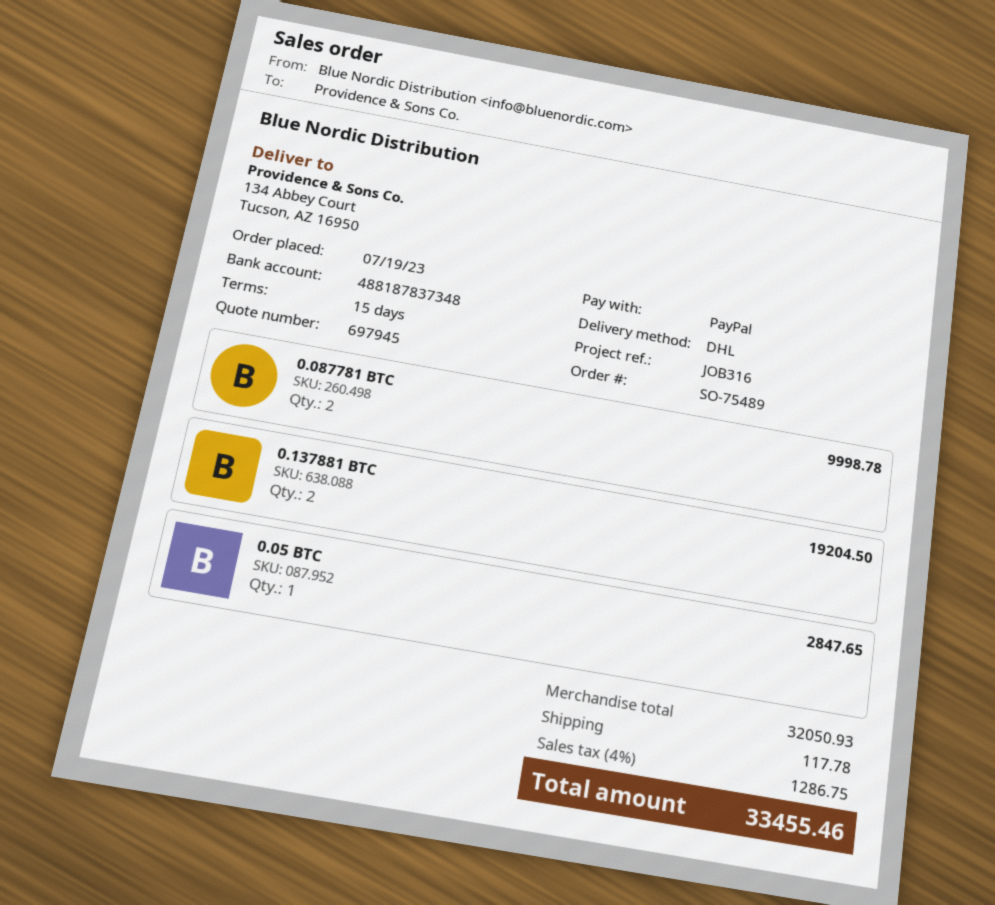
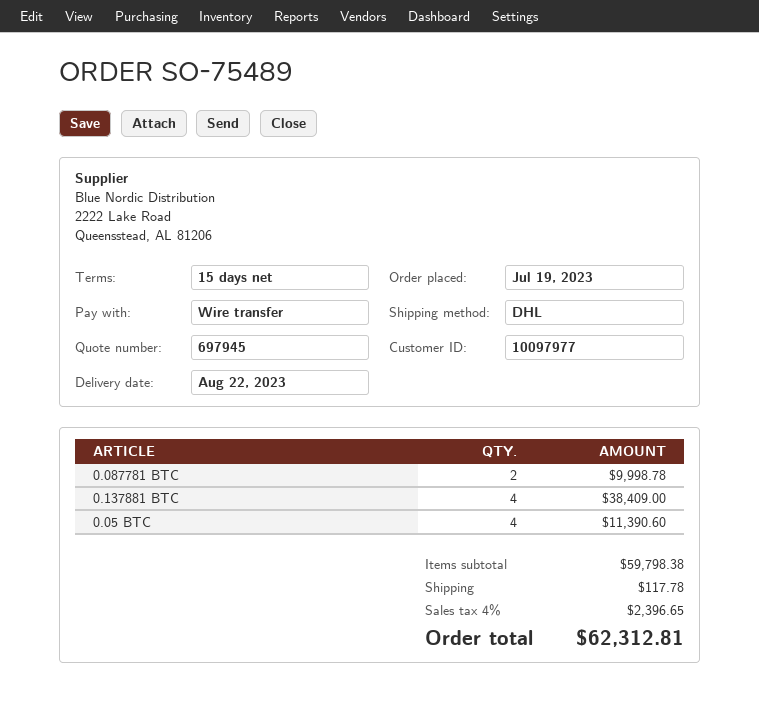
payment method: PayPal -> bank transfer
0.137881 BTC: 2 for 19204.50 -> 4 for 38409.00
0.05 BTC: 1 for 2847.65 -> 4 for 11390.60
subtotal: 32050.93 -> 59798.38
tax: 4% = 1286.75 -> 4% = 2396.65
total: 33455.46 -> 62312.81

